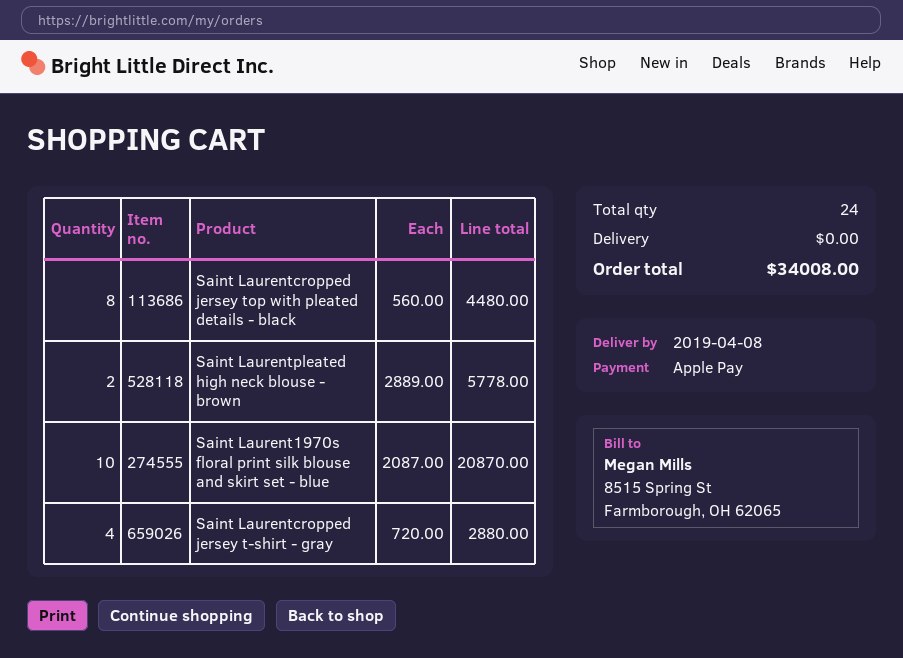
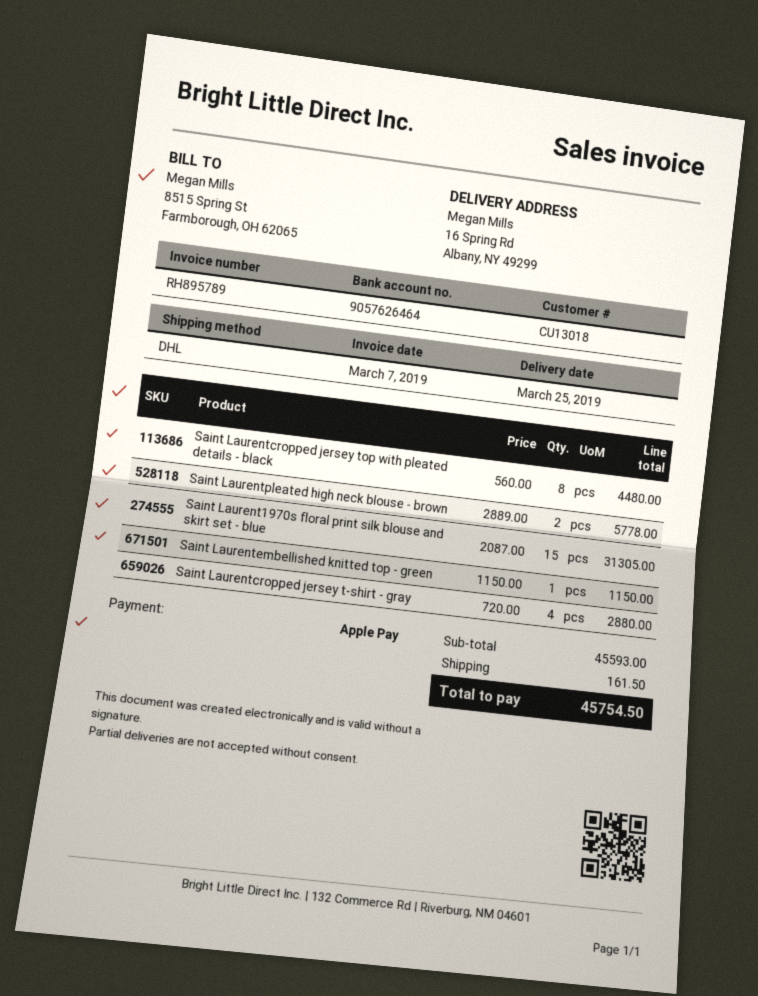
delivery date: 2019-04-08 -> 2019-03-25
Saint Laurent1970s floral print silk blouse and skirt set - blue: 10 x 2087.00 = 20870.00 -> 15 x 2087.00 = 31305.00
Saint Laurentembellished knitted top - green: none -> 1 x 1150.00 = 1150.00
shipping: 0.00 -> 161.50
total: 34008.00 -> 45754.50

